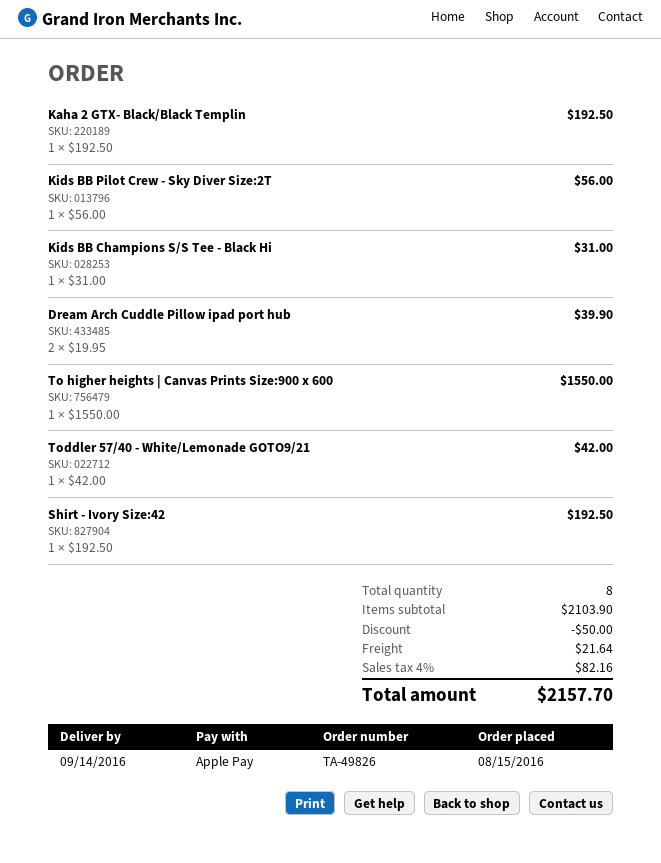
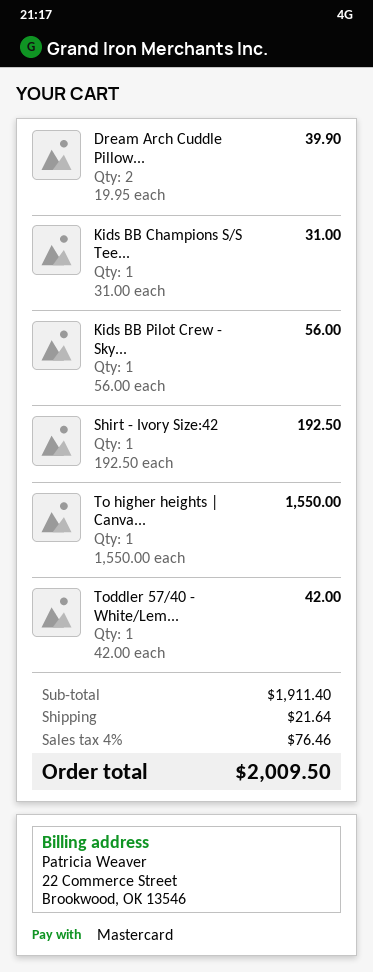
payment method: Apple Pay -> Mastercard
Kaha 2 GTX- Black/Black Templin: 1 x 192.50 = 192.50 -> none
subtotal: 2103.90 -> 1911.40
discount: 50.00 -> none
tax: 4% = 82.16 -> 4% = 76.46
total: 2157.70 -> 2009.50

